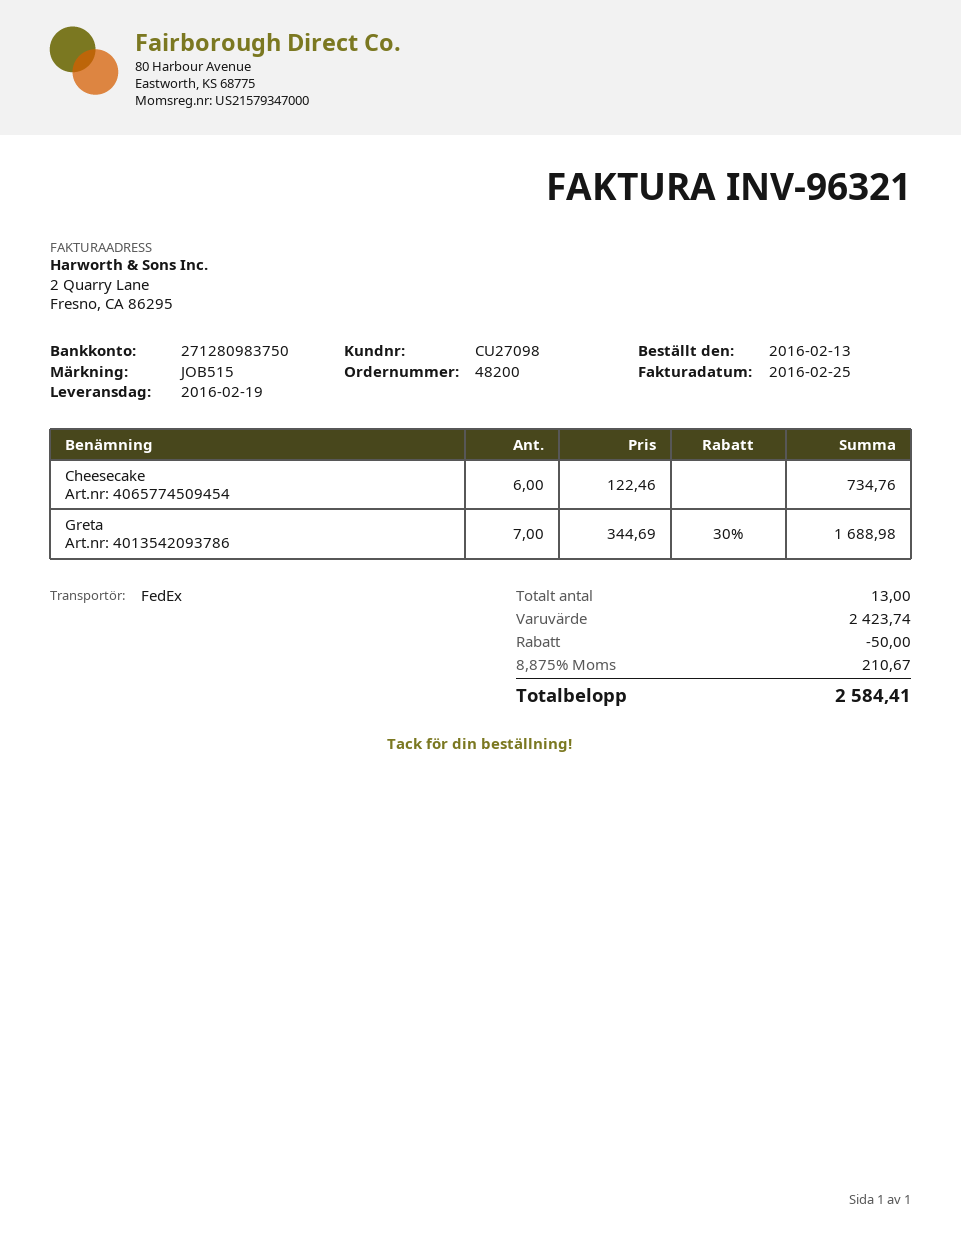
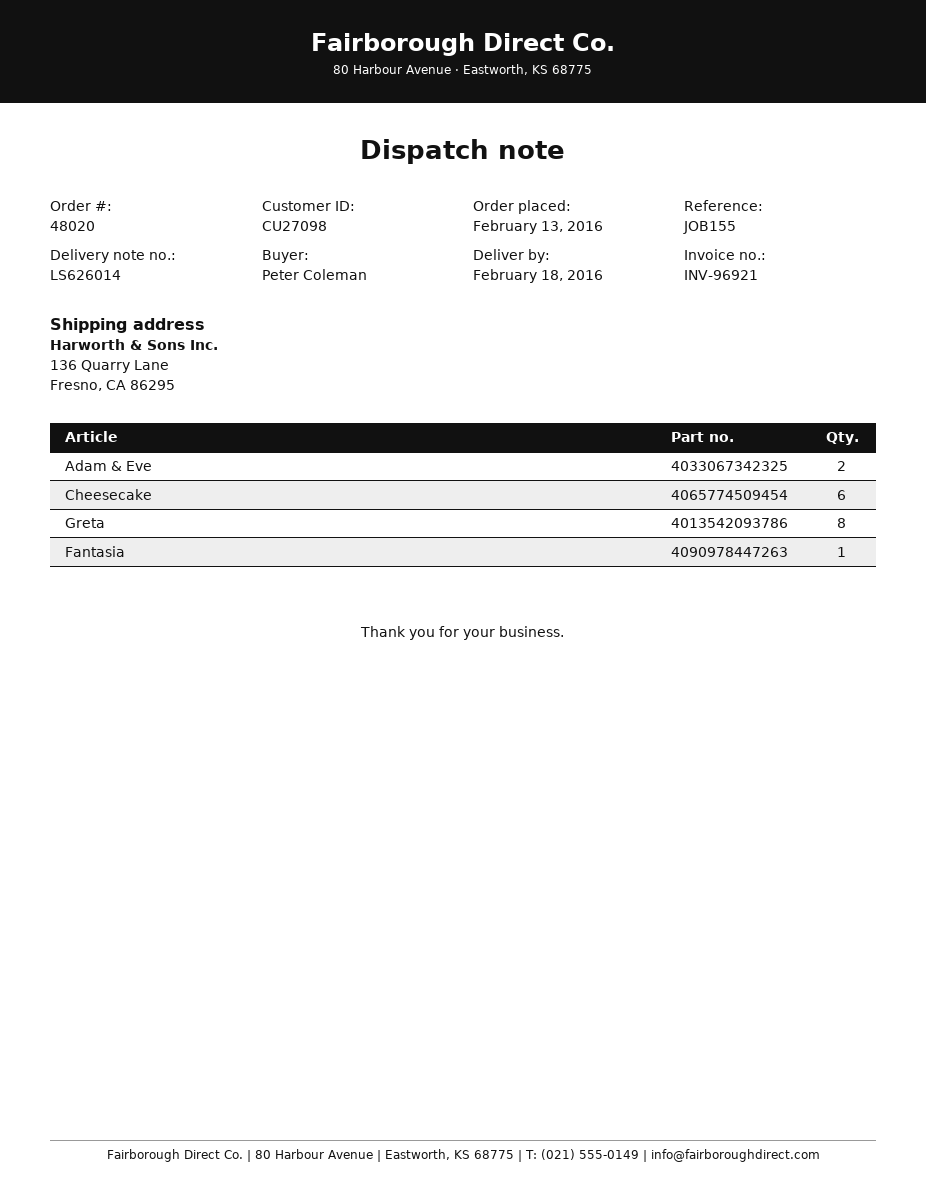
order number: 48200 -> 48020
delivery date: 2016-02-19 -> 2016-02-18
invoice number: INV-96321 -> INV-96921
reference: JOB515 -> JOB155
Greta: 7 -> 8
Adam & Eve: none -> 2
Fantasia: none -> 1

